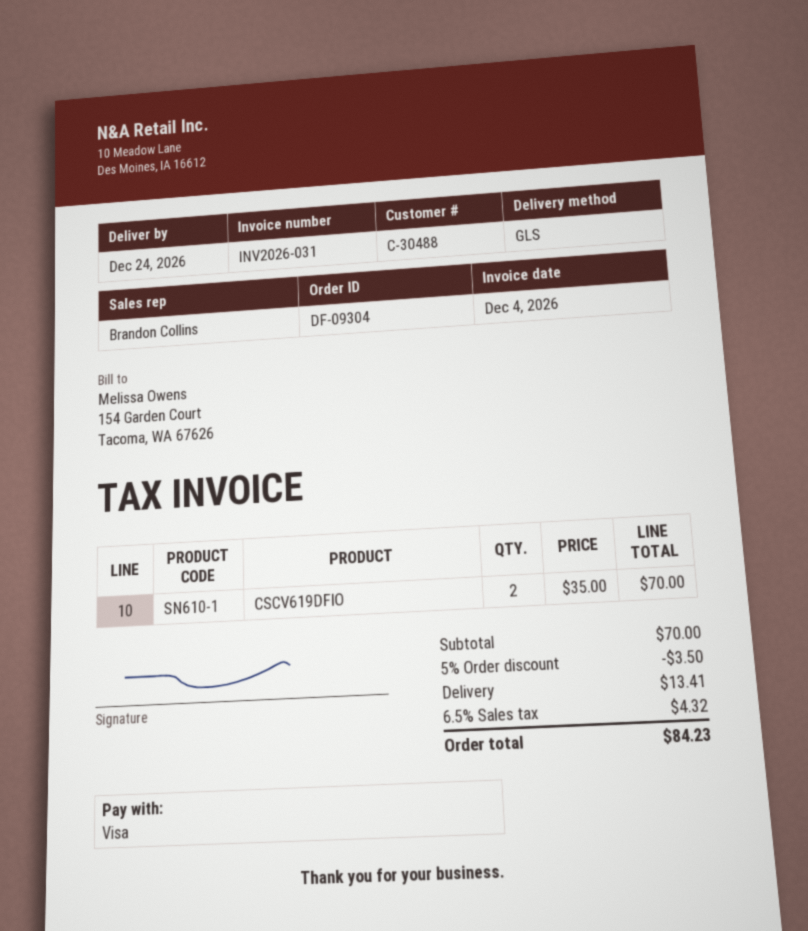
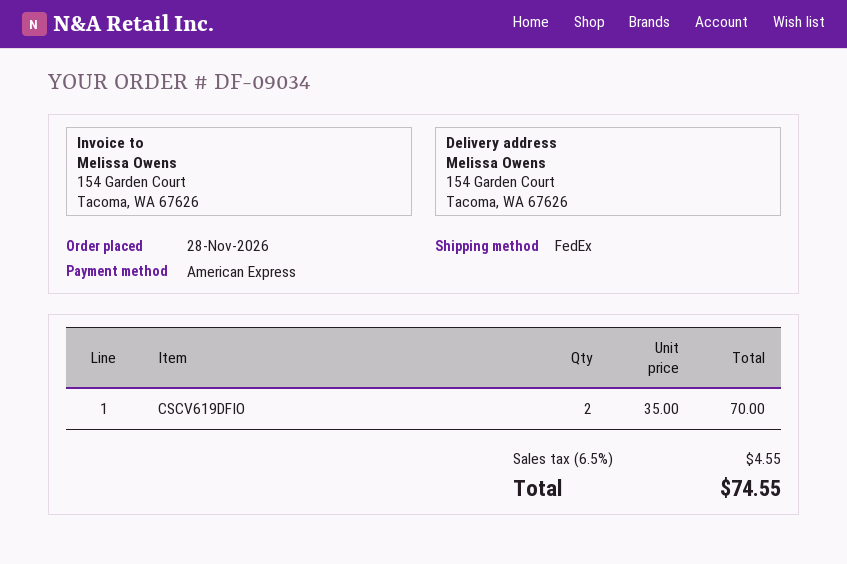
order number: DF-09304 -> DF-09034
payment method: Visa -> American Express
shipping method: GLS -> FedEx
discount: 5% = 3.50 -> none
shipping: 13.41 -> none
tax: 6.5% = 4.32 -> 6.5% = 4.55
total: 84.23 -> 74.55

